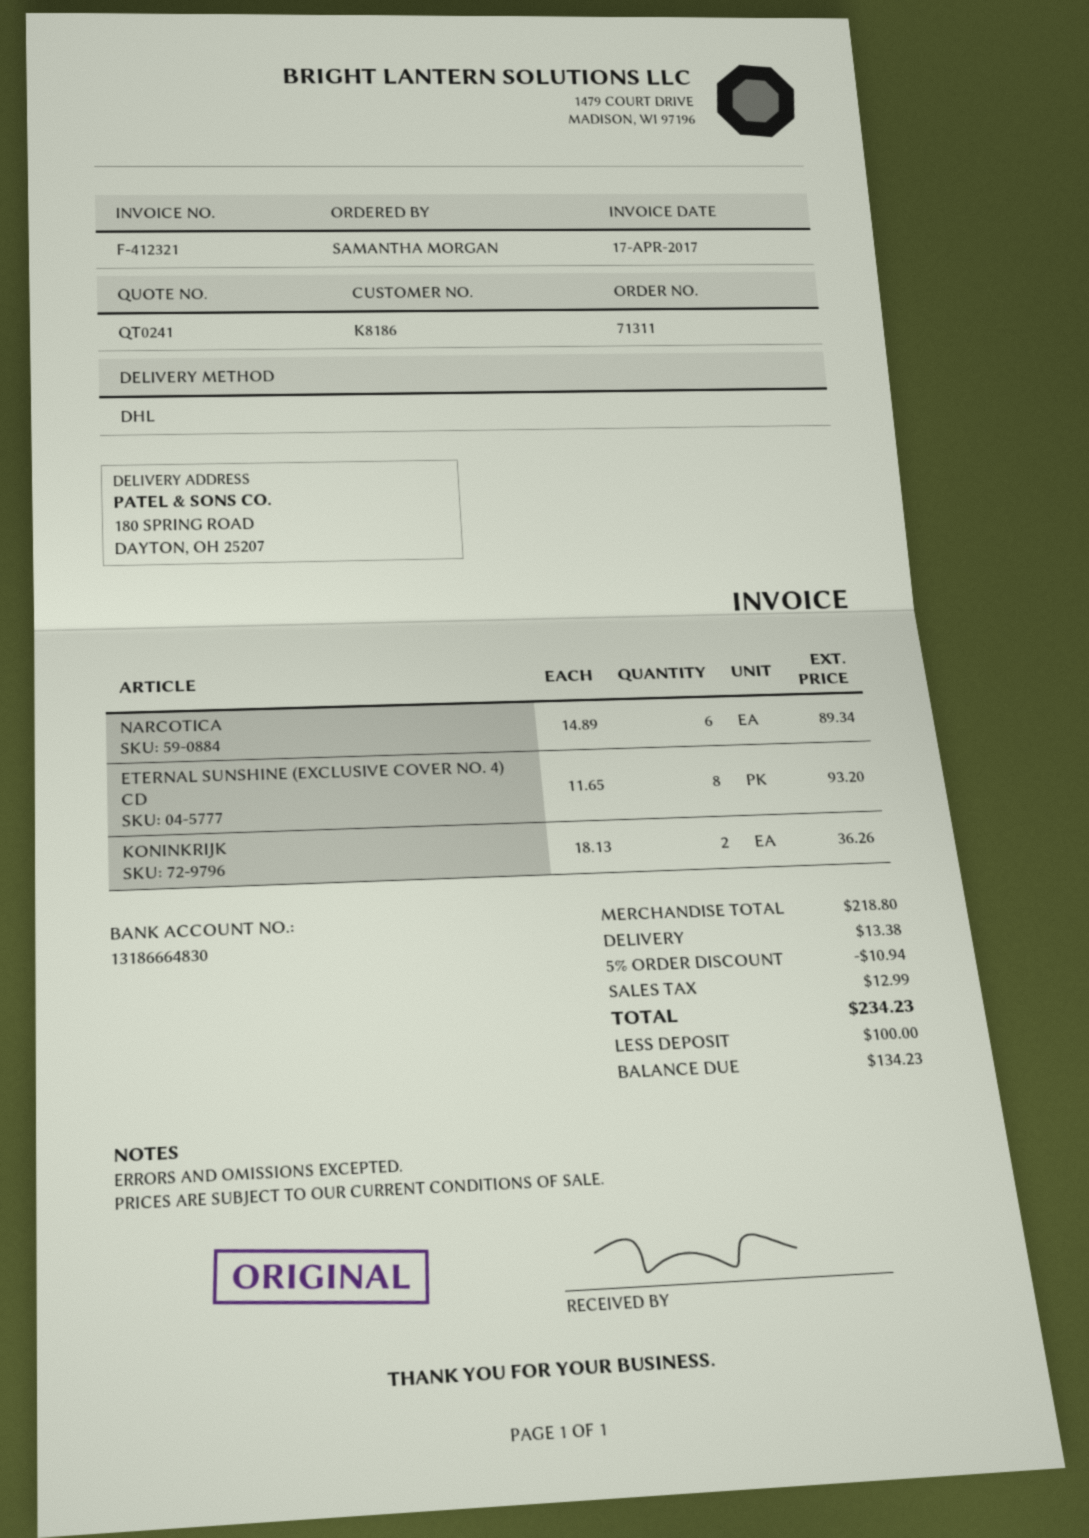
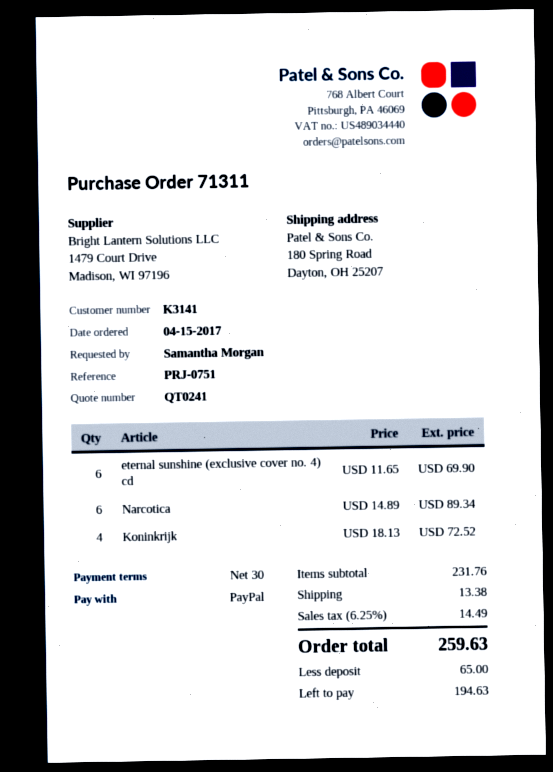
customer number: K8186 -> K3141
ETERNAL SUNSHINE (EXCLUSIVE COVER NO. 4) CD: 8 x 11.65 = 93.20 -> 6 x 11.65 = 69.90
KONINKRIJK: 2 x 18.13 = 36.26 -> 4 x 18.13 = 72.52
subtotal: 218.80 -> 231.76
discount: 5% = 10.94 -> none
tax: 12.99 -> 14.49
total: 234.23 -> 259.63
deposit: 100.00 -> 65.00
balance: 134.23 -> 194.63

